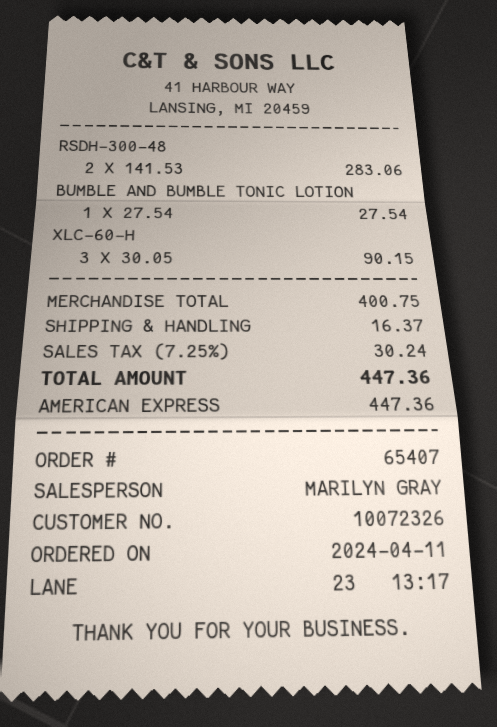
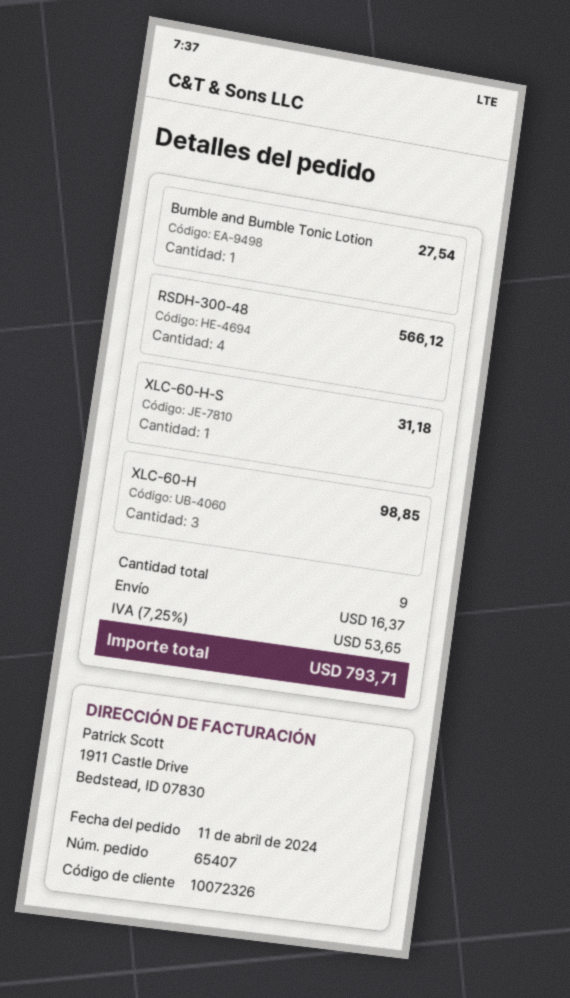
RSDH-300-48: 2 for 283.06 -> 4 for 566.12
XLC-60-H: 3 for 90.15 -> 3 for 98.85
XLC-60-H-S: none -> 1 for 31.18
tax: 7.25% = 30.24 -> 7.25% = 53.65
total: 447.36 -> 793.71

